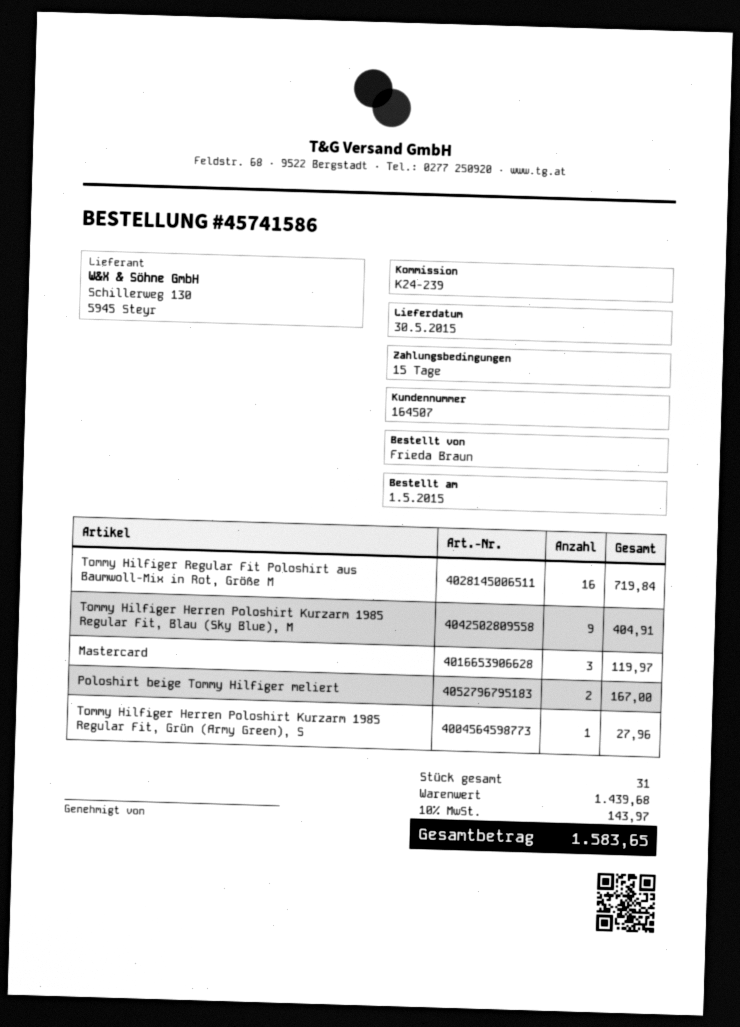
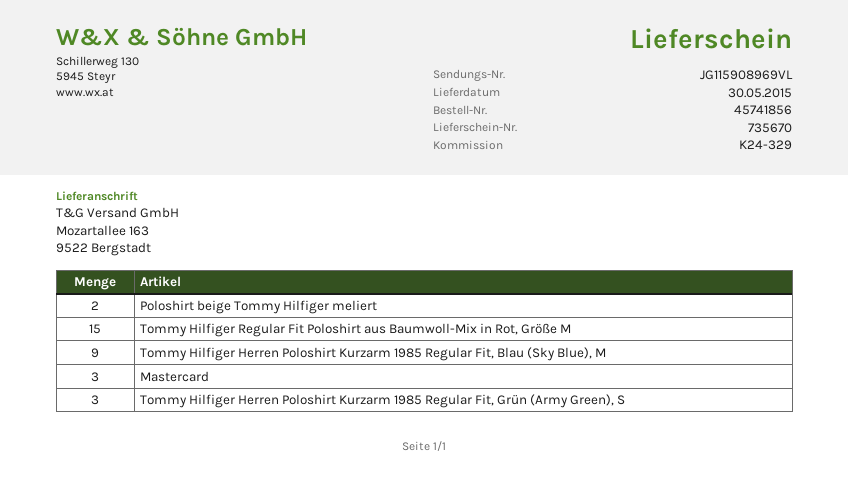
order number: 45741586 -> 45741856
reference: K24-239 -> K24-329
Tommy Hilfiger Regular Fit Poloshirt aus Baumwoll-Mix in Rot, Größe M: 16 -> 15
Tommy Hilfiger Herren Poloshirt Kurzarm 1985 Regular Fit, Grün (Army Green), S: 1 -> 3

